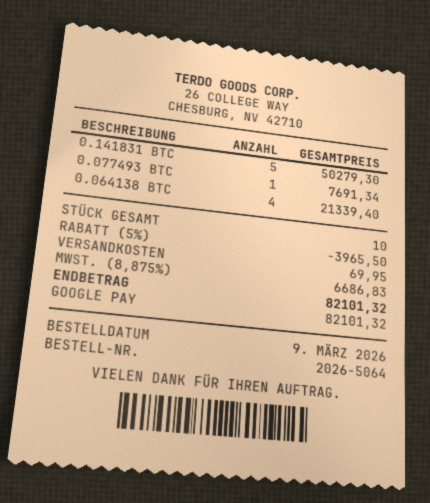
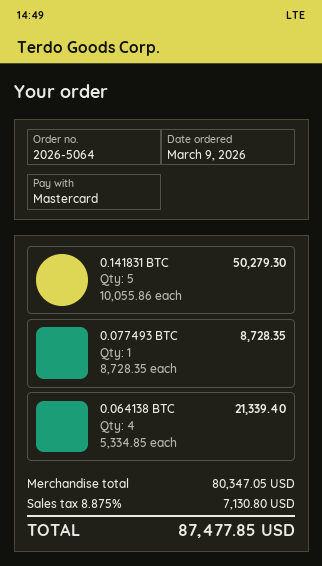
payment method: Google Pay -> Mastercard
0.077493 BTC: 1 for 7691.34 -> 1 for 8728.35
discount: 5% = 3965.50 -> none
shipping: 69.95 -> none
tax: 8.875% = 6686.83 -> 8.875% = 7130.80
total: 82101.32 -> 87477.85

